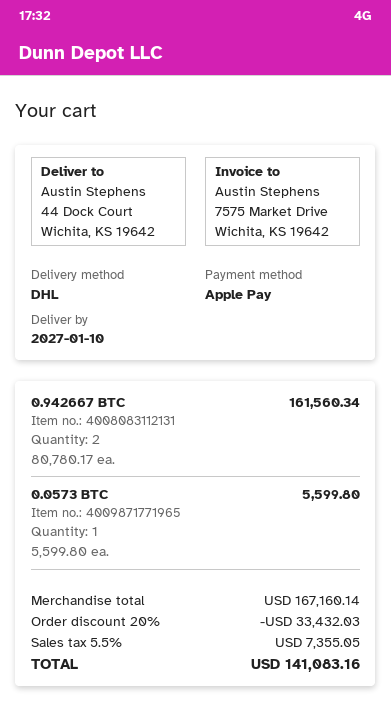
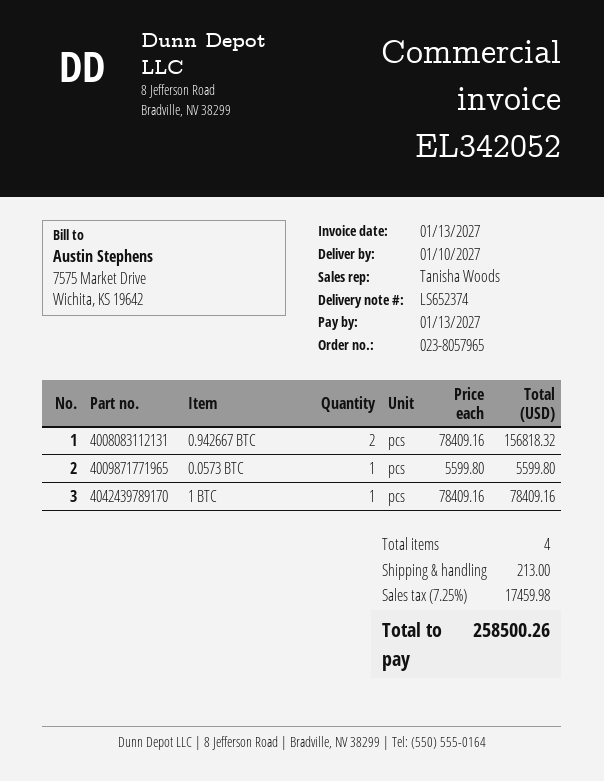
0.942667 BTC: 2 x 80780.17 = 161560.34 -> 2 x 78409.16 = 156818.32
1 BTC: none -> 1 x 78409.16 = 78409.16
discount: 20% = 33432.03 -> none
shipping: none -> 213.00
tax: 5.5% = 7355.05 -> 7.25% = 17459.98
total: 141083.16 -> 258500.26

